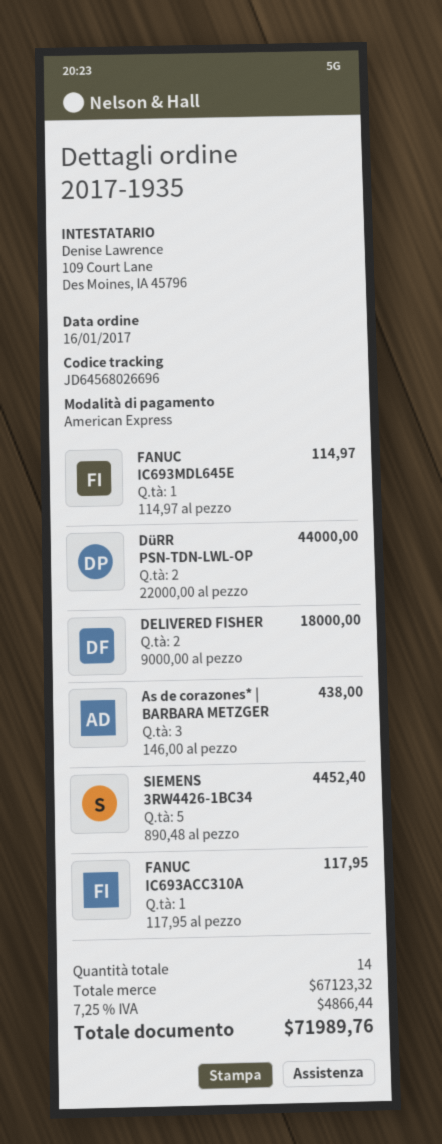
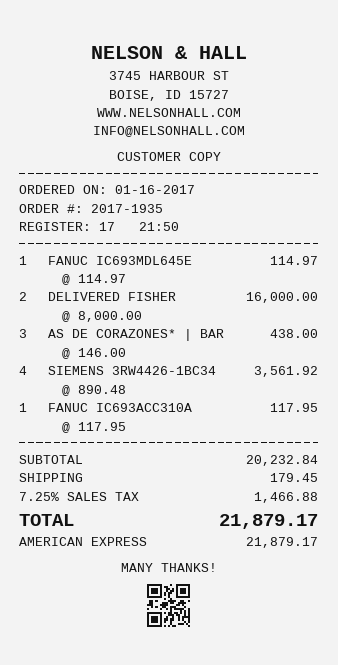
DüRR PSN-TDN-LWL-OP: 2 x 22000.00 = 44000.00 -> none
DELIVERED FISHER: 2 x 9000.00 = 18000.00 -> 2 x 8000.00 = 16000.00
SIEMENS 3RW4426-1BC34: 5 x 890.48 = 4452.40 -> 4 x 890.48 = 3561.92
subtotal: 67123.32 -> 20232.84
shipping: none -> 179.45
tax: 7.25% = 4866.44 -> 7.25% = 1466.88
total: 71989.76 -> 21879.17

